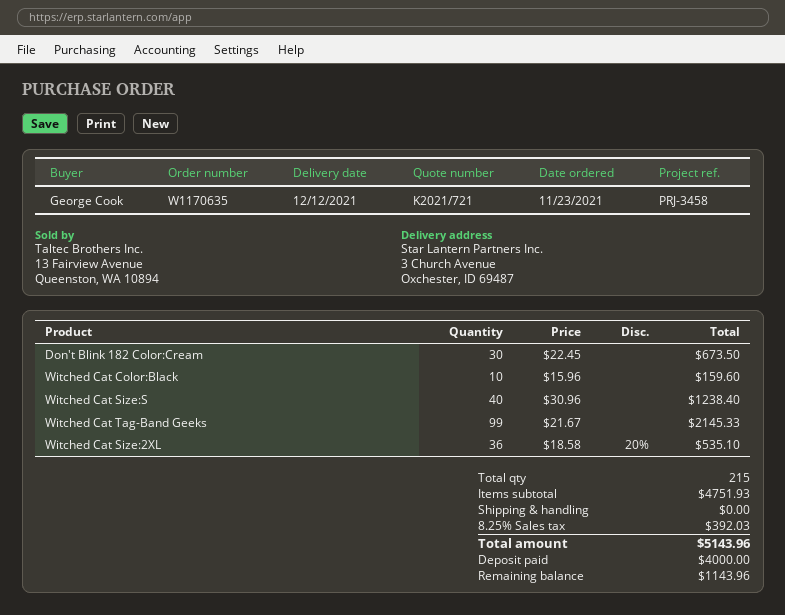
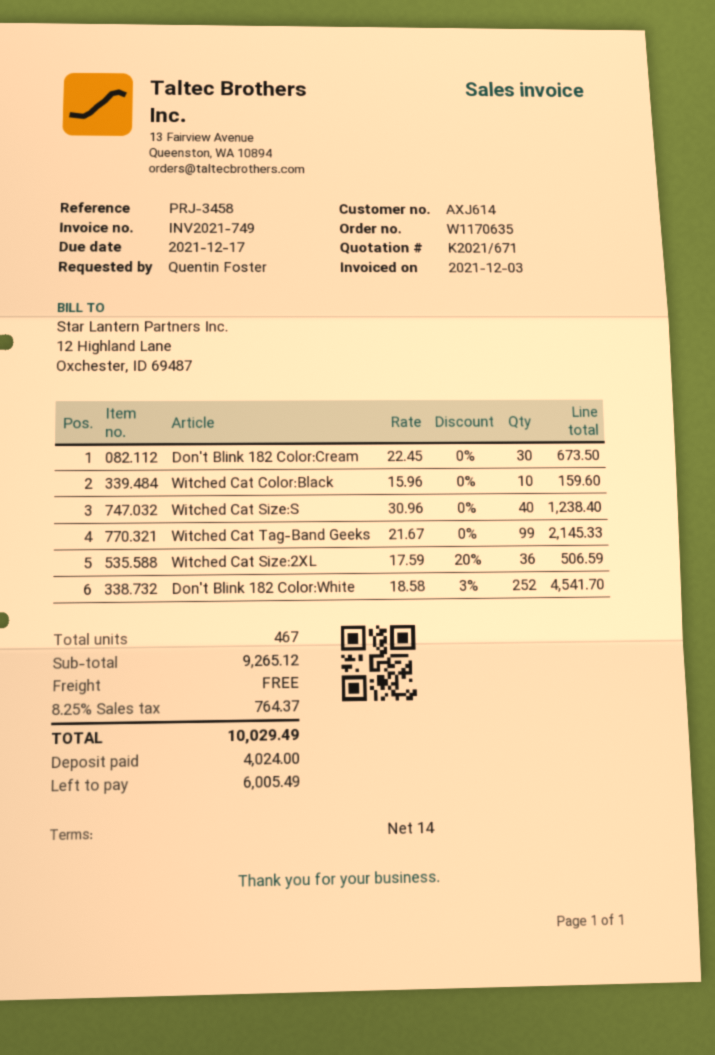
quote number: K2021/721 -> K2021/671
ordered by: George Cook -> Quentin Foster
Witched Cat Size:2XL: 36 x 18.58 - 20% = 535.10 -> 36 x 17.59 - 20% = 506.59
Don't Blink 182 Color:White: none -> 252 x 18.58 - 3% = 4541.70
total quantity: 215 -> 467
subtotal: 4751.93 -> 9265.12
tax: 8.25% = 392.03 -> 8.25% = 764.37
total: 5143.96 -> 10029.49
deposit: 4000.00 -> 4024.00
balance: 1143.96 -> 6005.49

